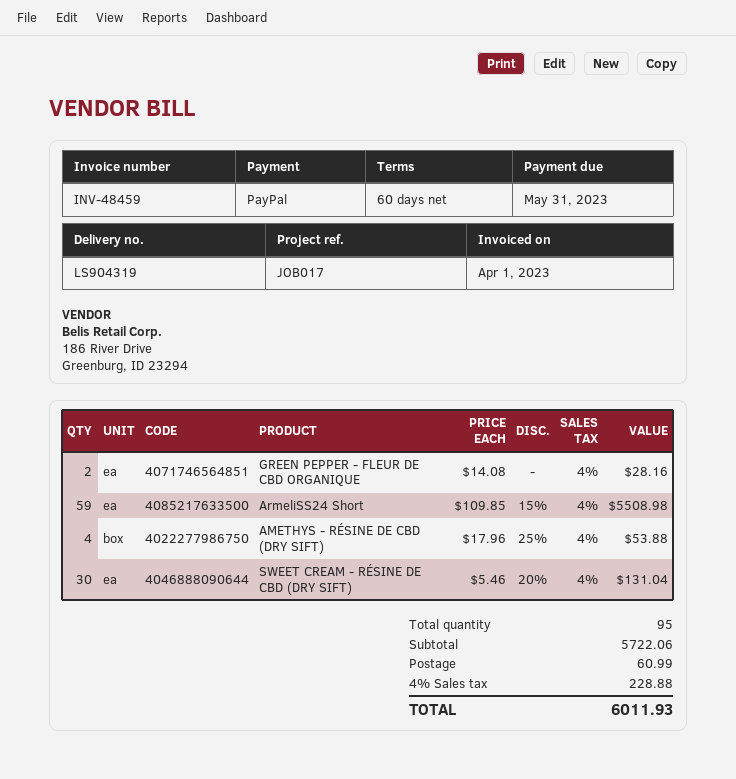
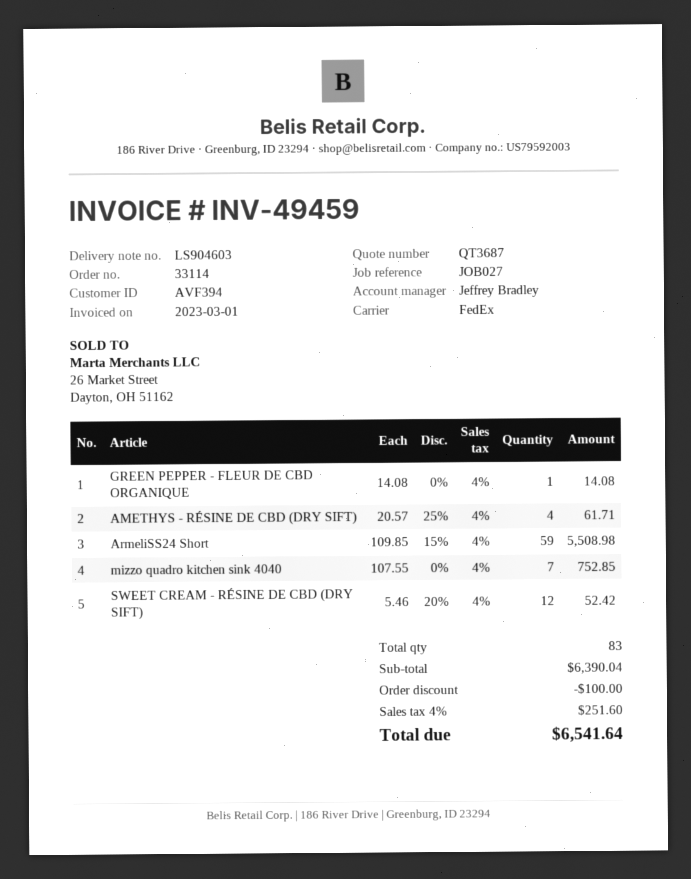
delivery note number: LS904319 -> LS904603
invoice number: INV-48459 -> INV-49459
invoice date: 2023-04-01 -> 2023-03-01
reference: JOB017 -> JOB027
GREEN PEPPER - FLEUR DE CBD ORGANIQUE: 2 x 14.08 = 28.16 -> 1 x 14.08 = 14.08
AMETHYS - RÉSINE DE CBD (DRY SIFT): 4 x 17.96 - 25% = 53.88 -> 4 x 20.57 - 25% = 61.71
SWEET CREAM - RÉSINE DE CBD (DRY SIFT): 30 x 5.46 - 20% = 131.04 -> 12 x 5.46 - 20% = 52.42
mizzo quadro kitchen sink 4040: none -> 7 x 107.55 = 752.85
total quantity: 95 -> 83
subtotal: 5722.06 -> 6390.04
discount: none -> 100.00
shipping: 60.99 -> none
tax: 4% = 228.88 -> 4% = 251.60
total: 6011.93 -> 6541.64

